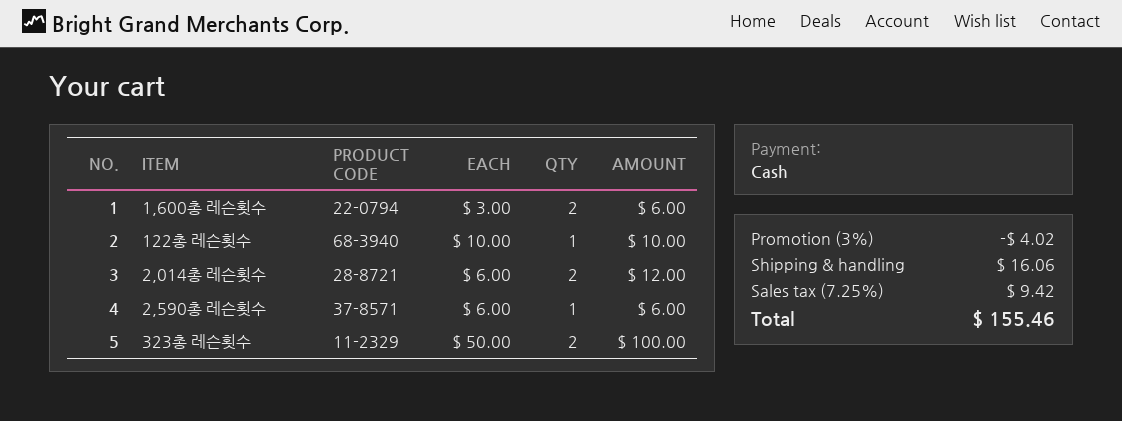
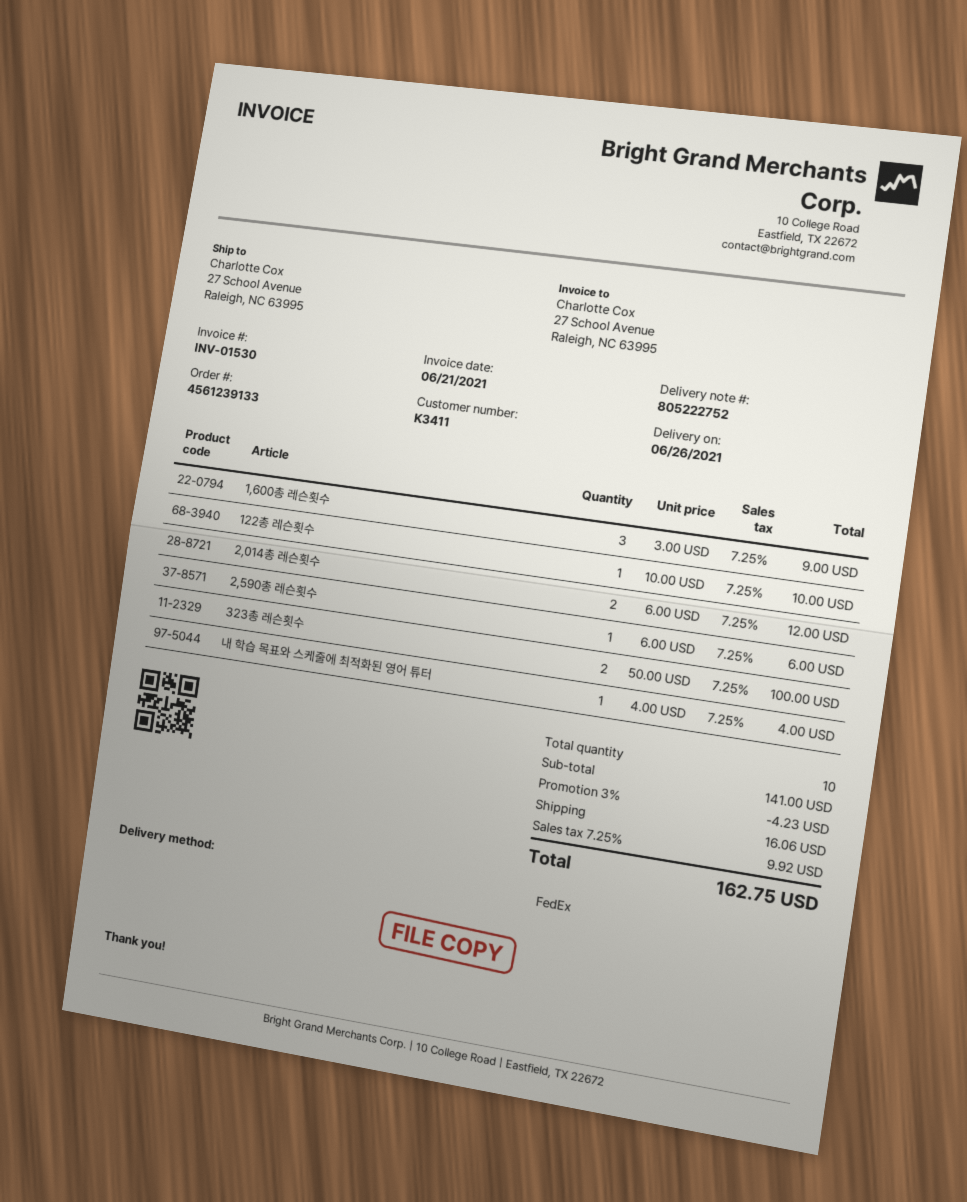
1,600총 레슨횟수: 2 x 3.00 = 6.00 -> 3 x 3.00 = 9.00
내 학습 목표와 스케줄에 최적화된 영어 튜터: none -> 1 x 4.00 = 4.00
discount: 3% = 4.02 -> 3% = 4.23
tax: 7.25% = 9.42 -> 7.25% = 9.92
total: 155.46 -> 162.75

